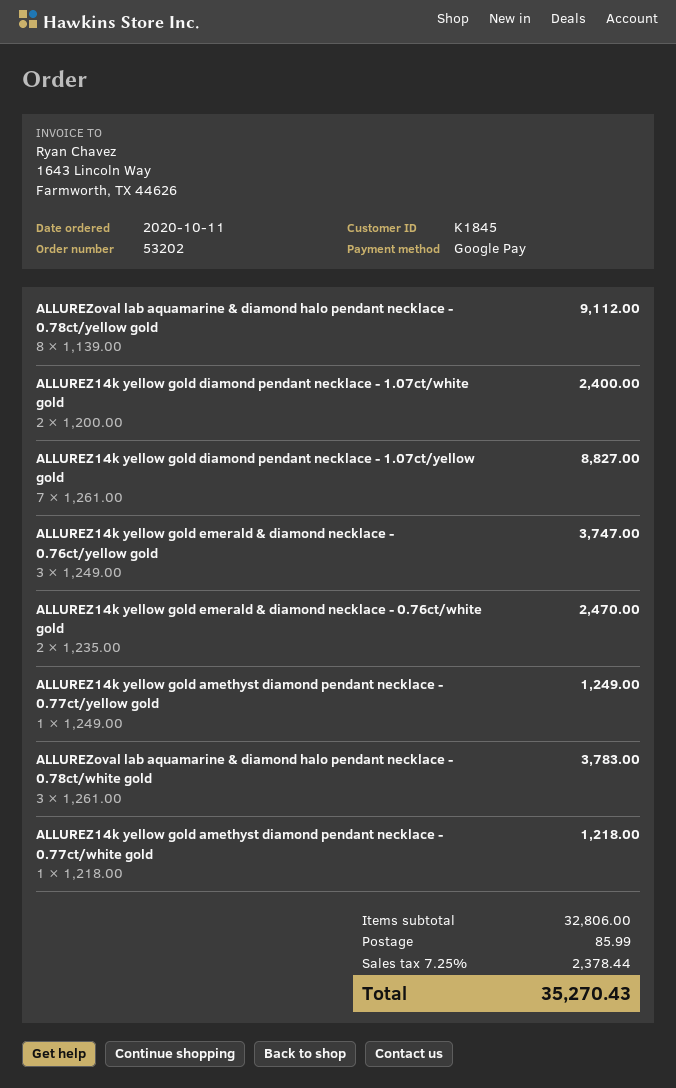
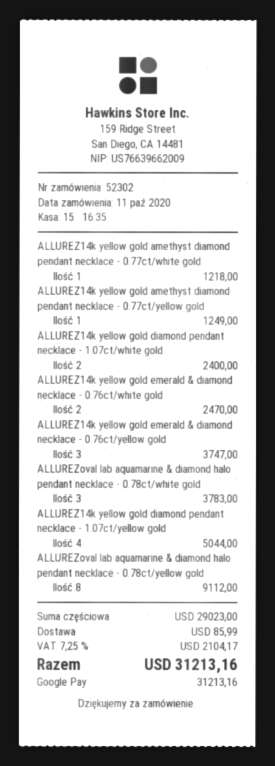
order number: 53202 -> 52302
ALLUREZ14k yellow gold diamond pendant necklace - 1.07ct/yellow gold: 7 for 8827.00 -> 4 for 5044.00
subtotal: 32806.00 -> 29023.00
tax: 7.25% = 2378.44 -> 7.25% = 2104.17
total: 35270.43 -> 31213.16

